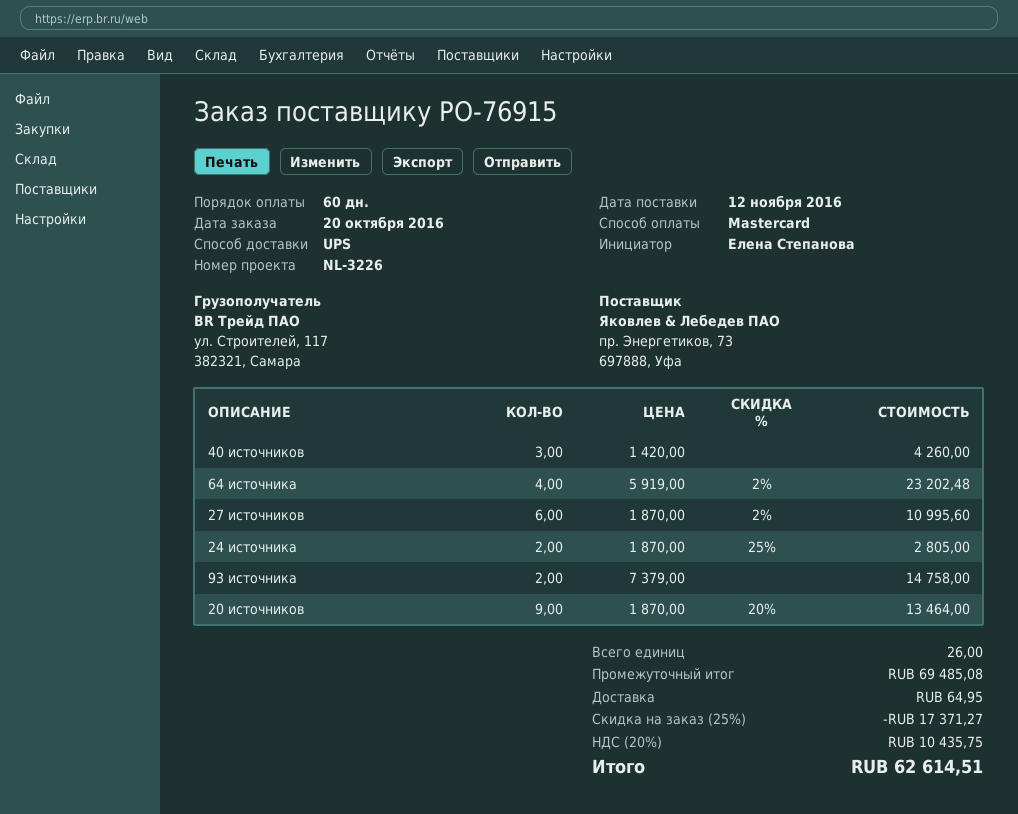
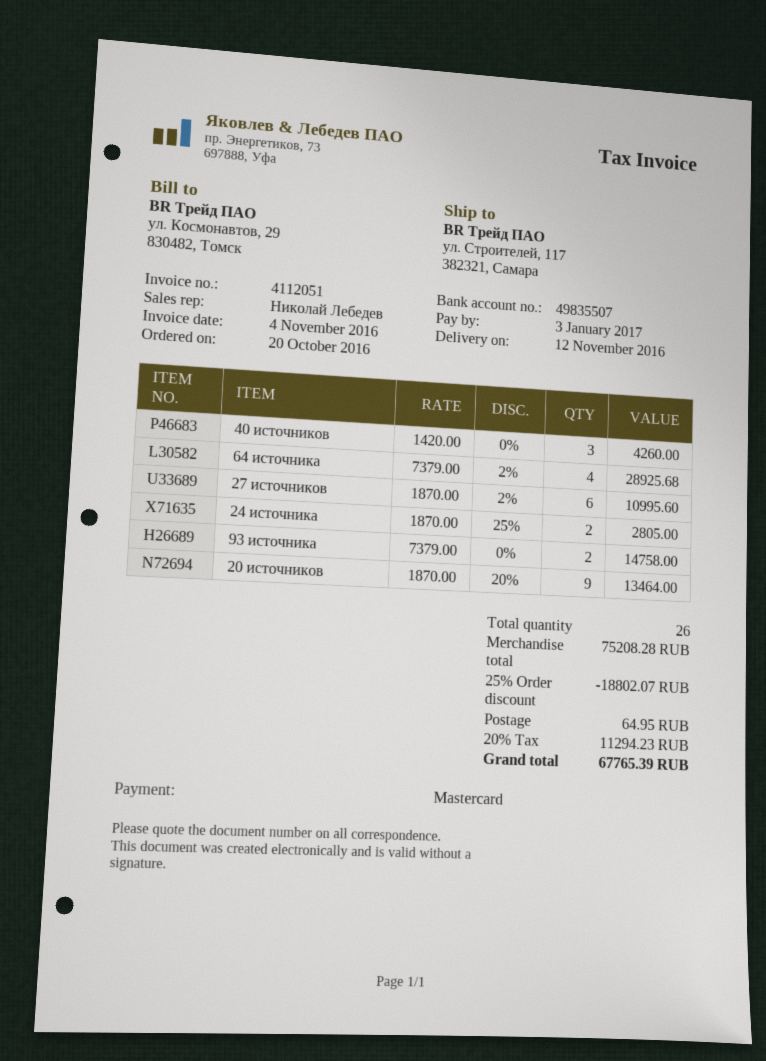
64 источника: 4 x 5919.00 - 2% = 23202.48 -> 4 x 7379.00 - 2% = 28925.68
subtotal: 69485.08 -> 75208.28
discount: 25% = 17371.27 -> 25% = 18802.07
tax: 20% = 10435.75 -> 20% = 11294.23
total: 62614.51 -> 67765.39

